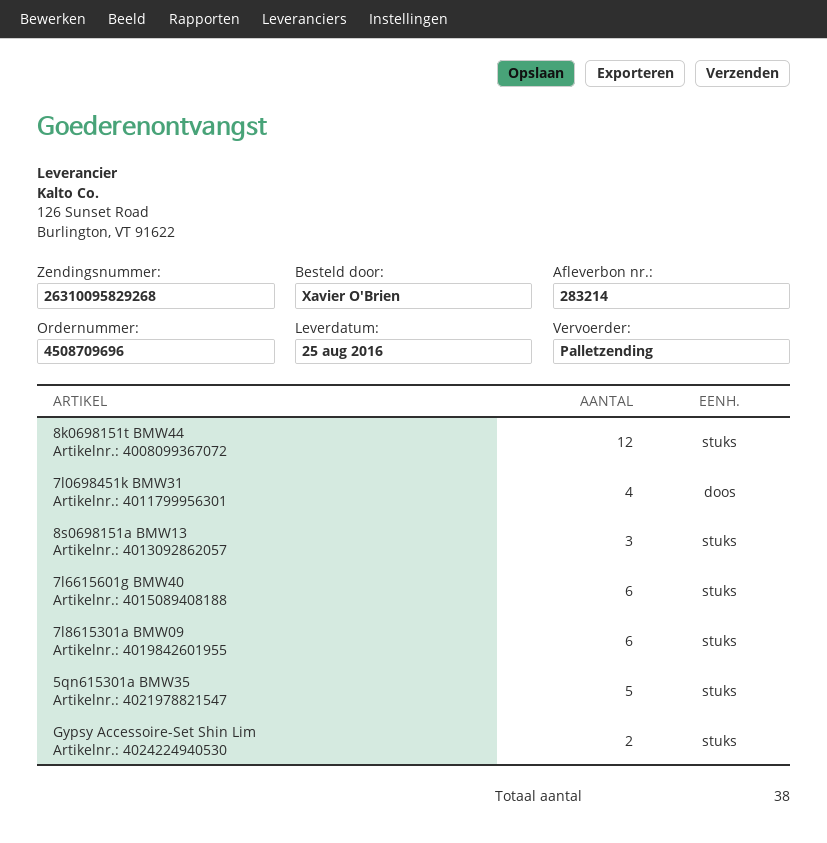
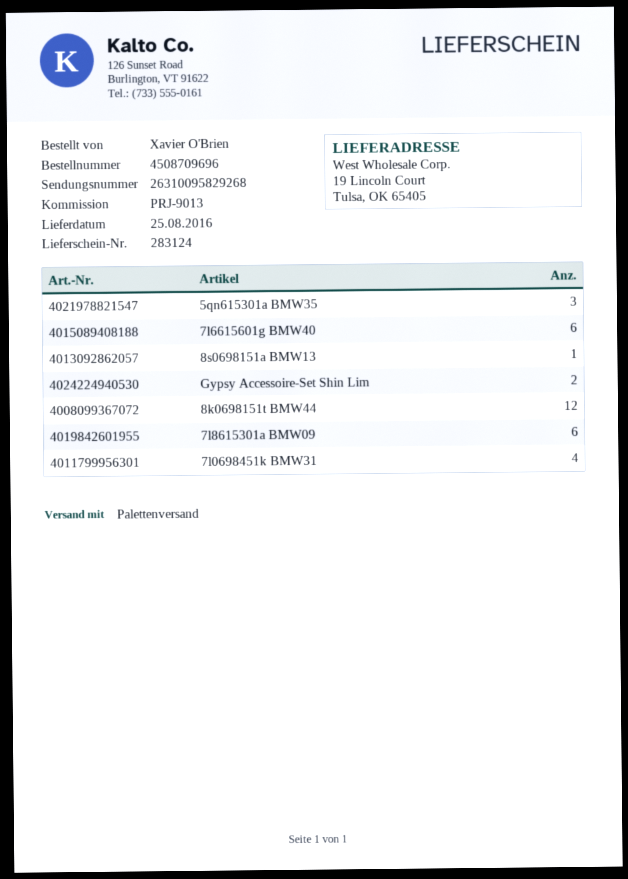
delivery note number: 283214 -> 283124
8s0698151a BMW13: 3 -> 1
5qn615301a BMW35: 5 -> 3

